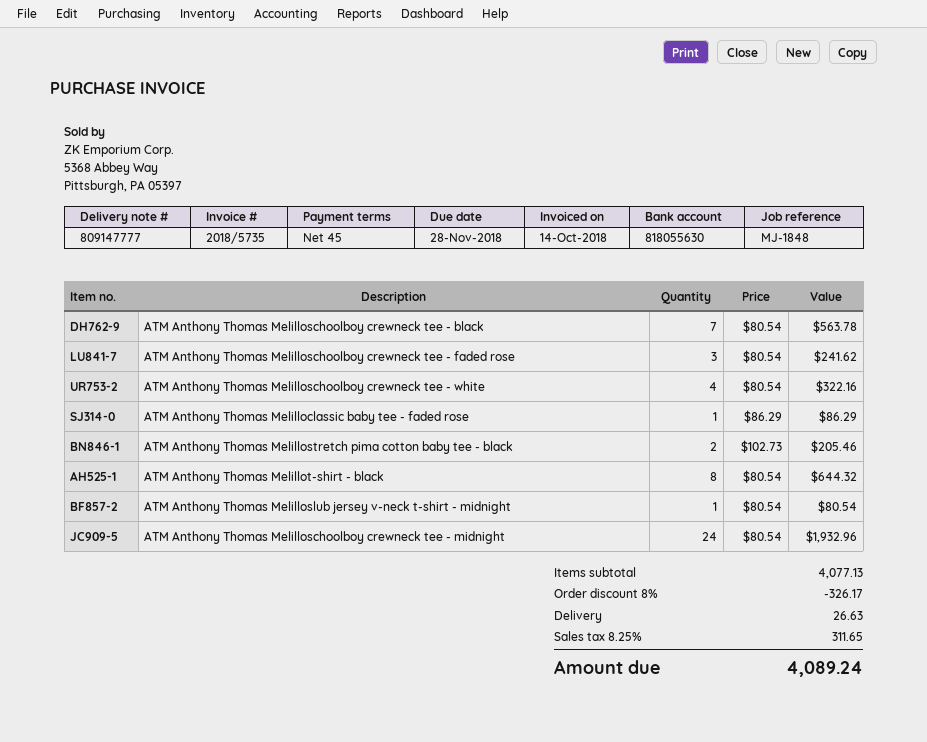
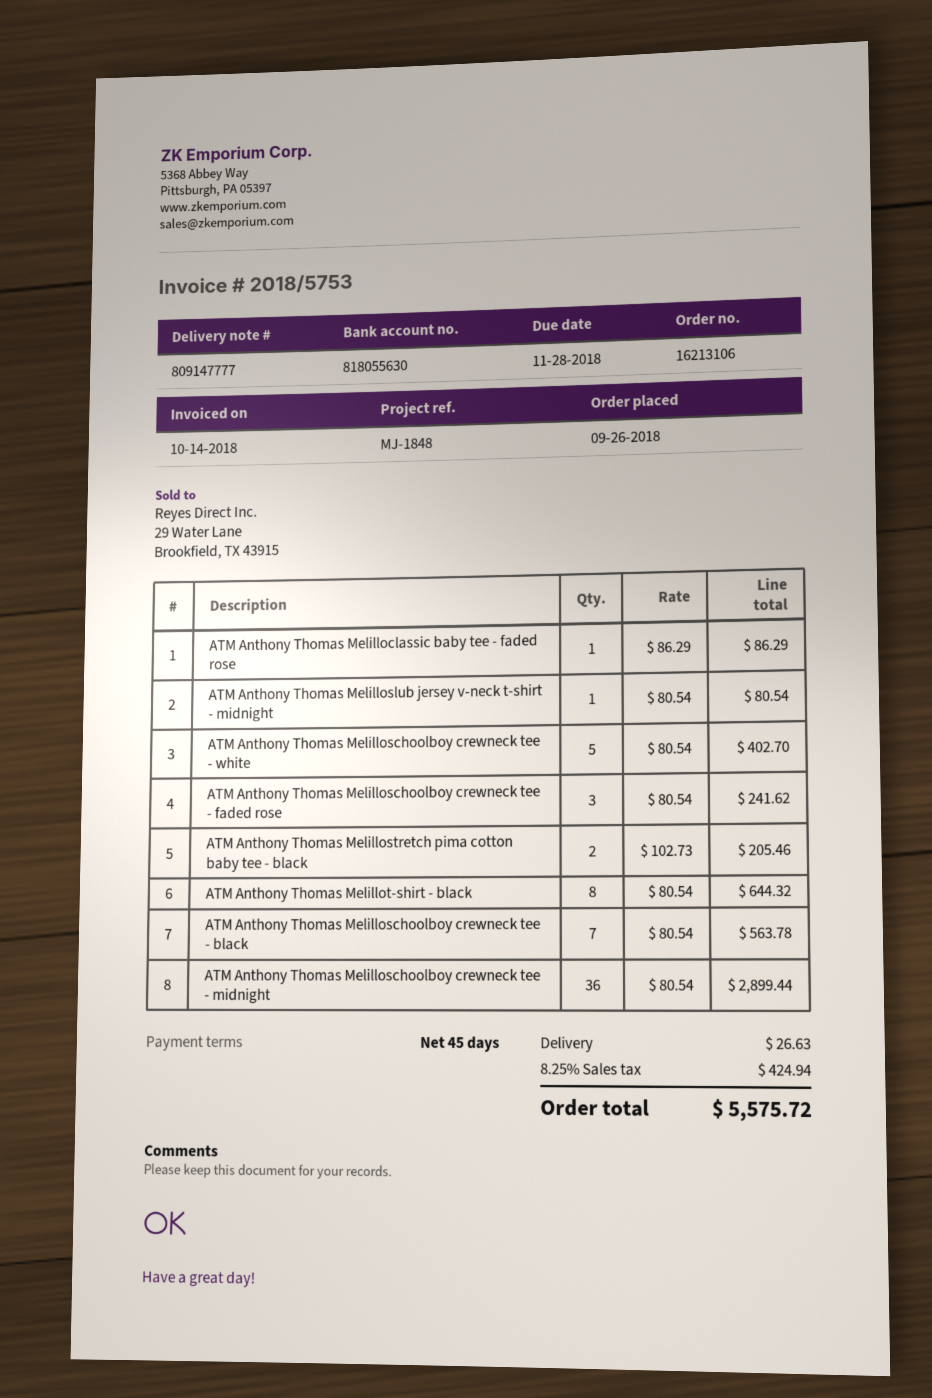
invoice number: 2018/5735 -> 2018/5753
ATM Anthony Thomas Melilloschoolboy crewneck tee - white: 4 x 80.54 = 322.16 -> 5 x 80.54 = 402.70
ATM Anthony Thomas Melilloschoolboy crewneck tee - midnight: 24 x 80.54 = 1932.96 -> 36 x 80.54 = 2899.44
discount: 8% = 326.17 -> none
tax: 8.25% = 311.65 -> 8.25% = 424.94
total: 4089.24 -> 5575.72

